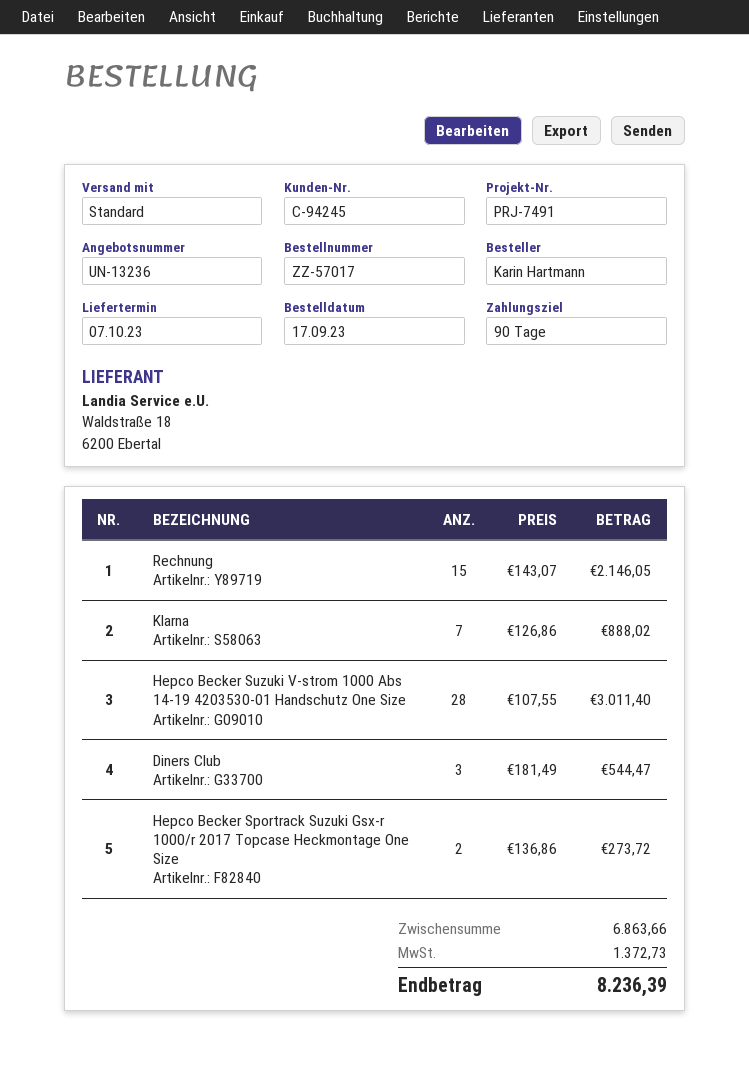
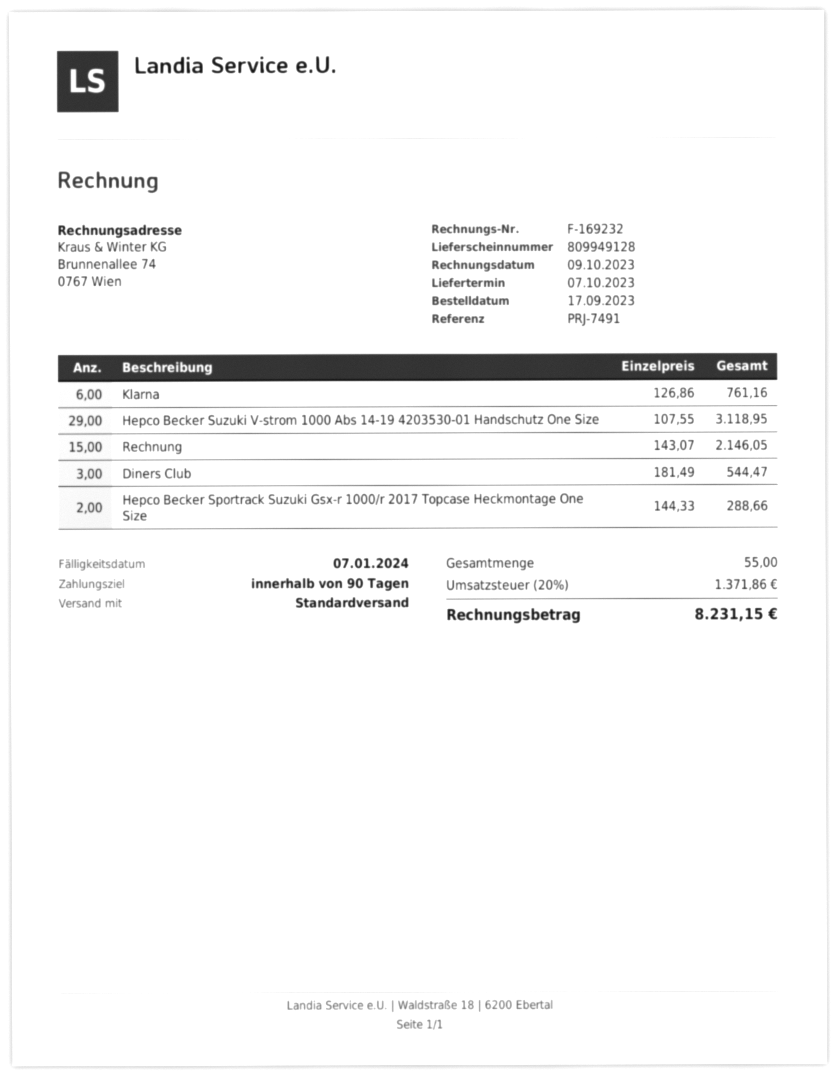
Klarna: 7 x 126.86 = 888.02 -> 6 x 126.86 = 761.16
Hepco Becker Suzuki V-strom 1000 Abs 14-19 4203530-01 Handschutz One Size: 28 x 107.55 = 3011.40 -> 29 x 107.55 = 3118.95
Hepco Becker Sportrack Suzuki Gsx-r 1000/r 2017 Topcase Heckmontage One Size: 2 x 136.86 = 273.72 -> 2 x 144.33 = 288.66
tax: 1372.73 -> 1371.86
total: 8236.39 -> 8231.15

